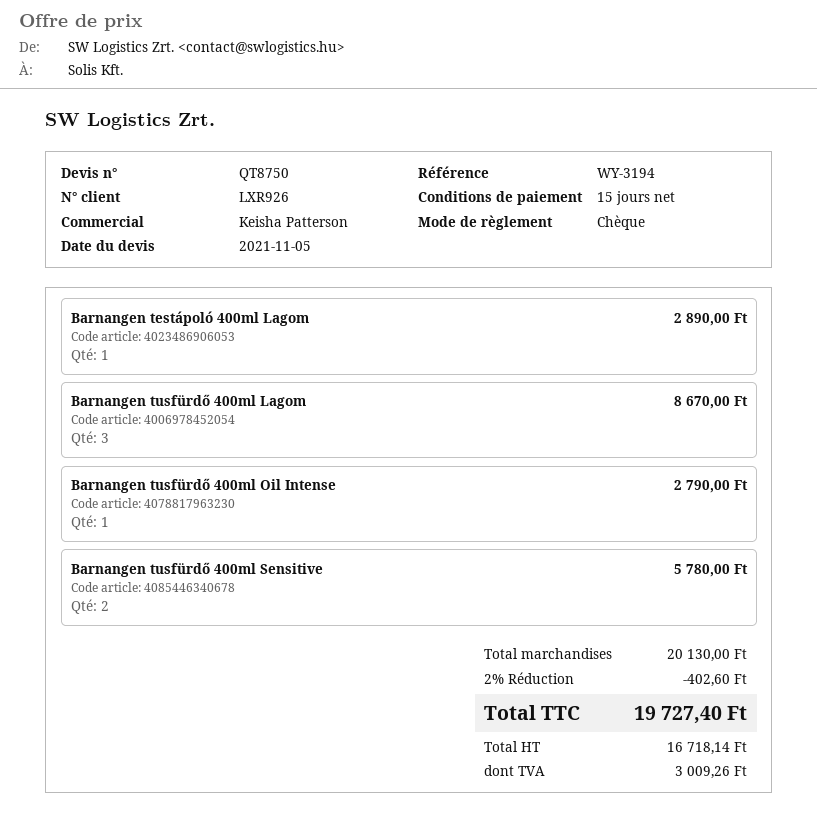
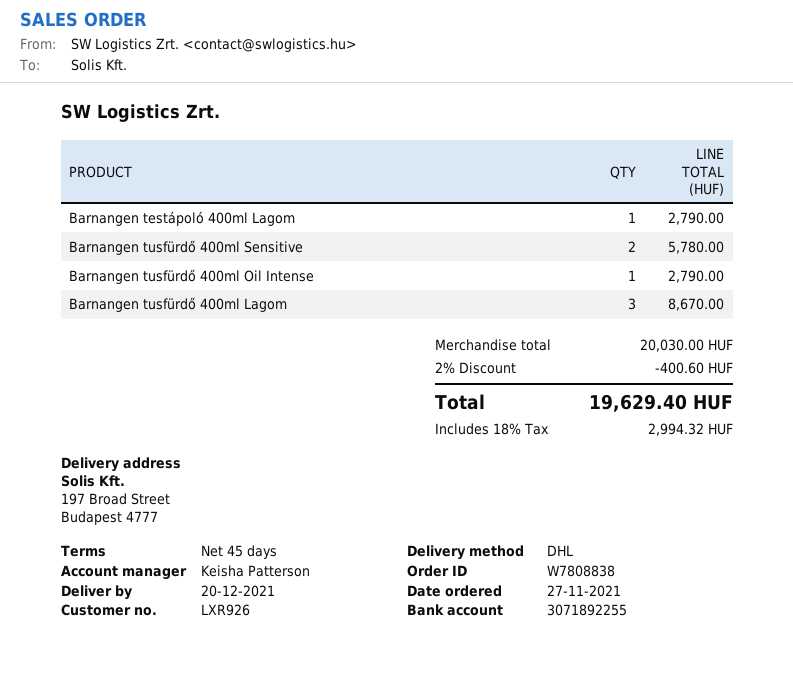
payment terms: 15 days -> 45 days
Barnangen testápoló 400ml Lagom: 1 for 2890.00 -> 1 for 2790.00
subtotal: 20130.00 -> 20030.00
discount: 2% = 402.60 -> 2% = 400.60
tax: 3009.26 -> 2994.32
total: 19727.40 -> 19629.40

